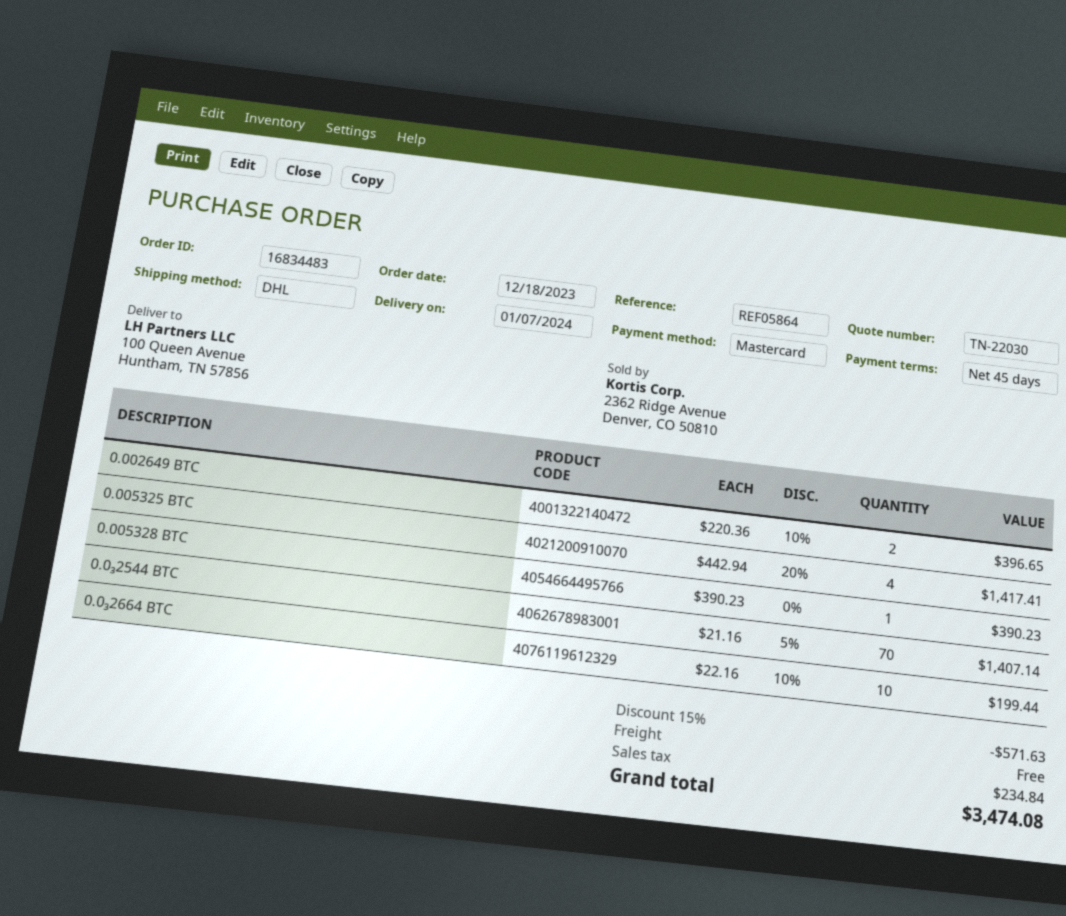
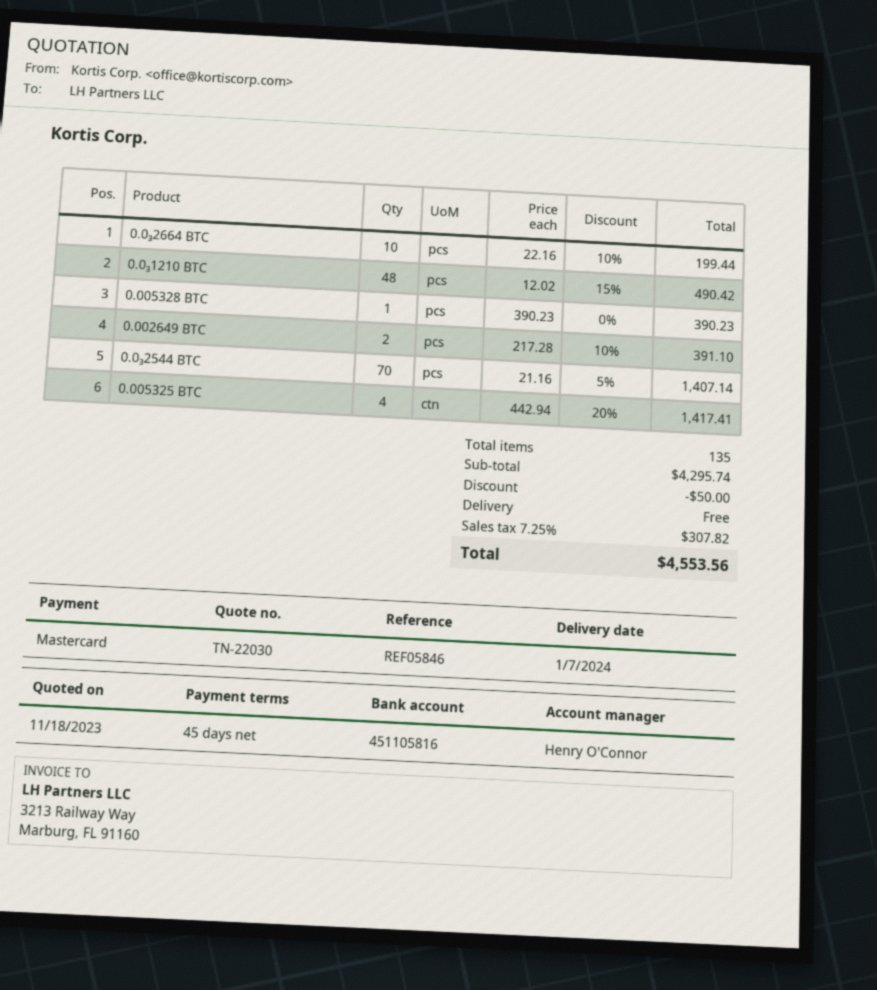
reference: REF05864 -> REF05846
0.002649 BTC: 2 x 220.36 - 10% = 396.65 -> 2 x 217.28 - 10% = 391.10
0.0₃1210 BTC: none -> 48 x 12.02 - 15% = 490.42
discount: 571.63 -> 50.00
tax: 234.84 -> 307.82
total: 3474.08 -> 4553.56

